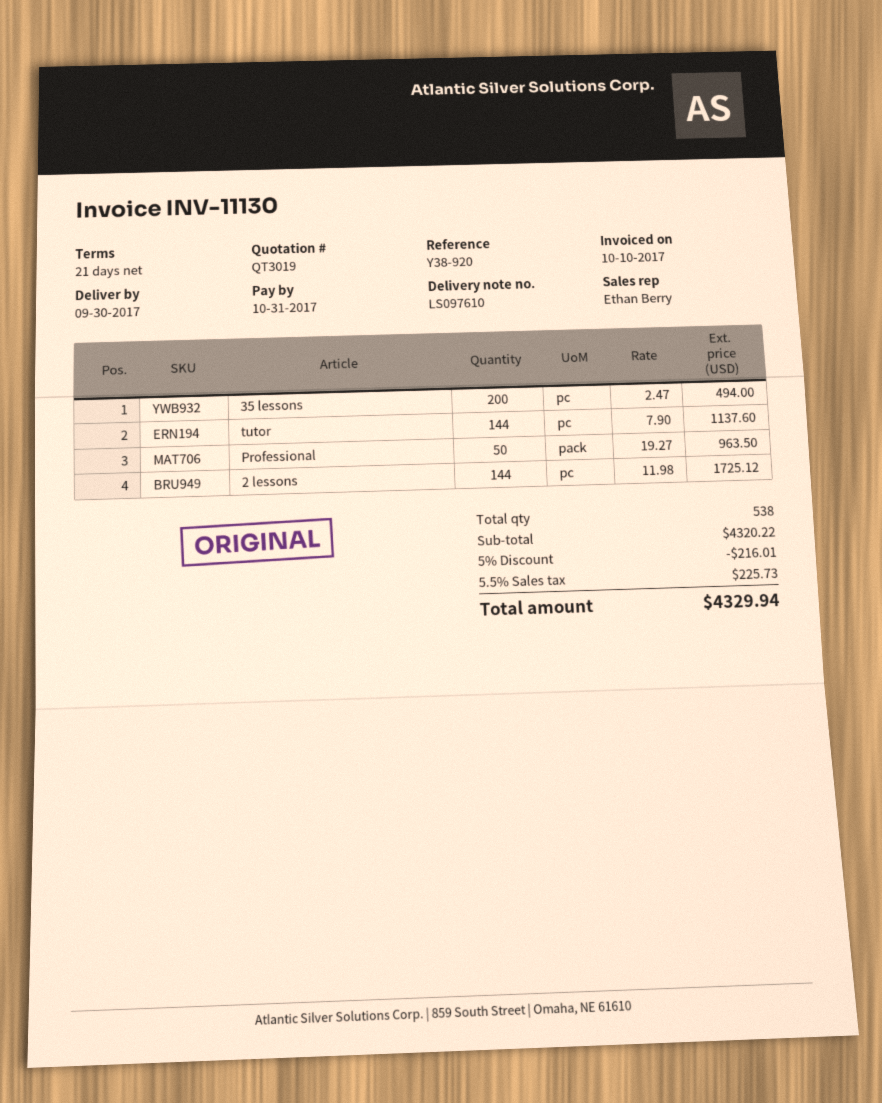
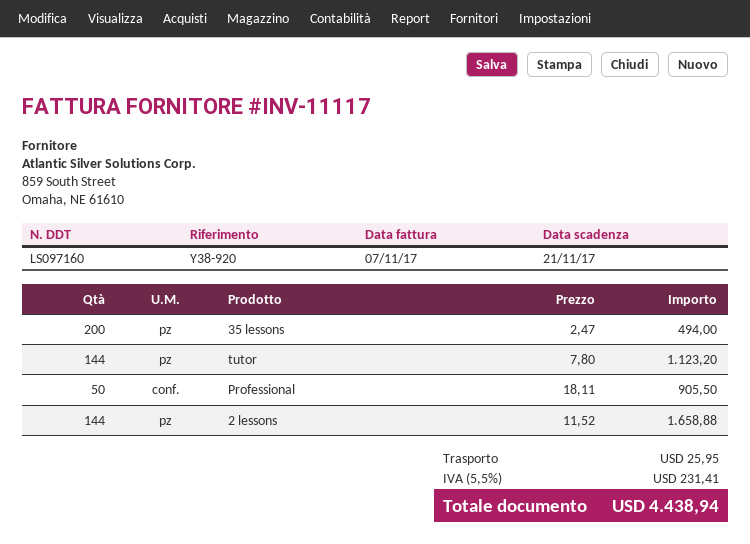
delivery note number: LS097610 -> LS097160
invoice number: INV-11130 -> INV-11117
invoice date: 2017-10-10 -> 2017-11-07
due date: 2017-10-31 -> 2017-11-21
tutor: 144 x 7.90 = 1137.60 -> 144 x 7.80 = 1123.20
Professional: 50 x 19.27 = 963.50 -> 50 x 18.11 = 905.50
2 lessons: 144 x 11.98 = 1725.12 -> 144 x 11.52 = 1658.88
discount: 5% = 216.01 -> none
shipping: none -> 25.95
tax: 5.5% = 225.73 -> 5.5% = 231.41
total: 4329.94 -> 4438.94

